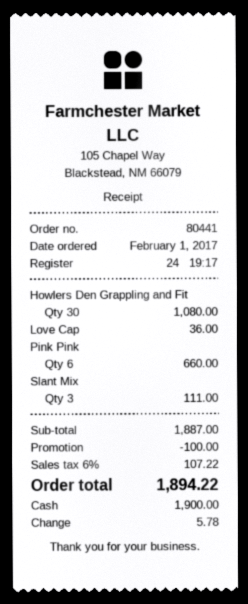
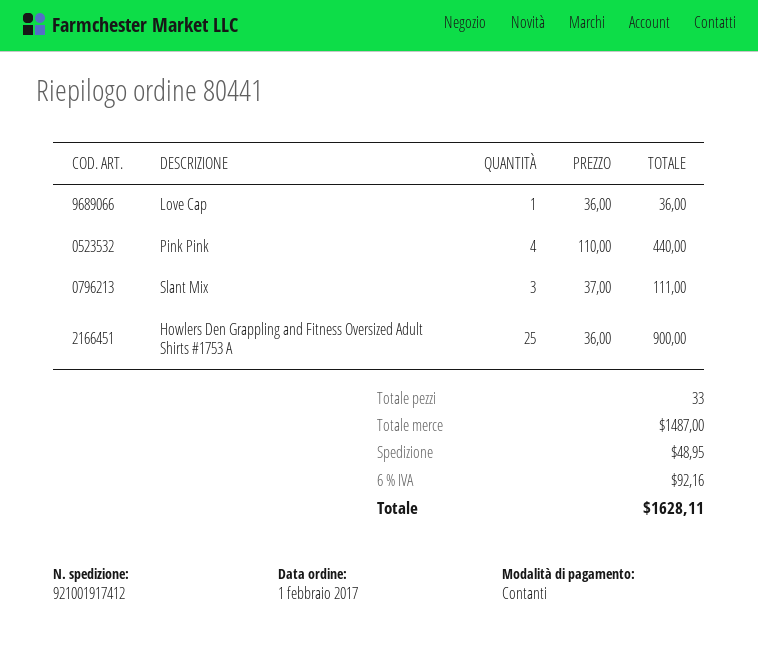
Howlers Den Grappling and Fit: 30 for 1080.00 -> 25 for 900.00
Pink Pink: 6 for 660.00 -> 4 for 440.00
subtotal: 1887.00 -> 1487.00
discount: 100.00 -> none
shipping: none -> 48.95
tax: 6% = 107.22 -> 6% = 92.16
total: 1894.22 -> 1628.11

